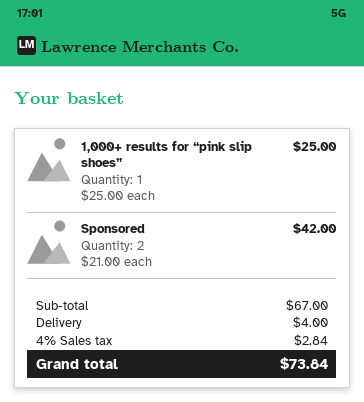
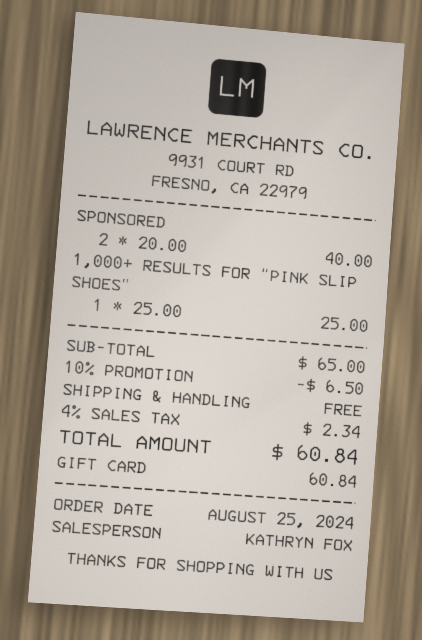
Sponsored: 2 x 21.00 = 42.00 -> 2 x 20.00 = 40.00
subtotal: 67.00 -> 65.00
discount: none -> 10% = 6.50
shipping: 4.00 -> 0.00
tax: 4% = 2.84 -> 4% = 2.34
total: 73.84 -> 60.84

